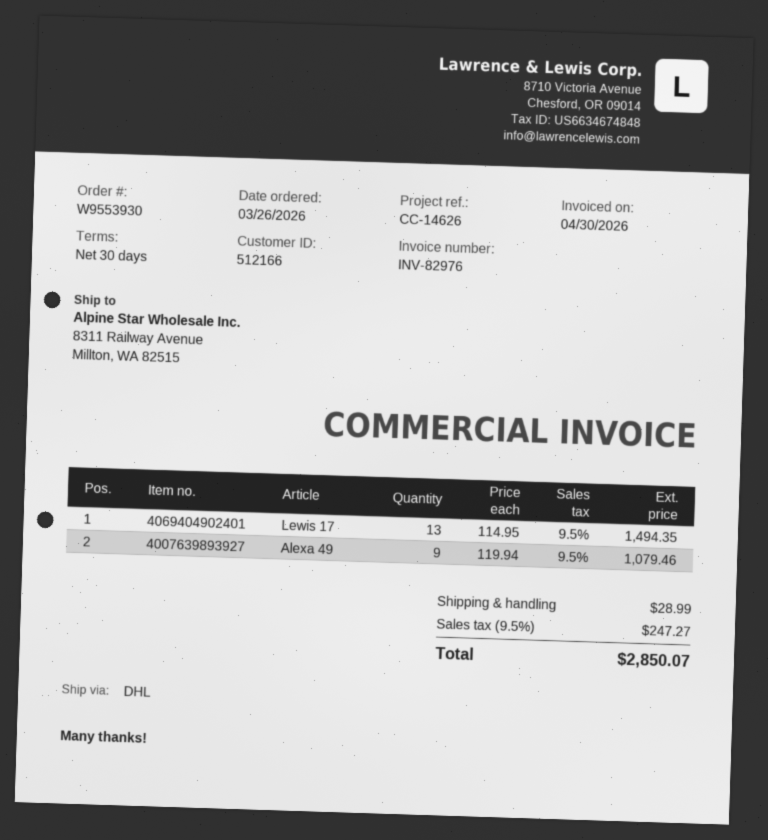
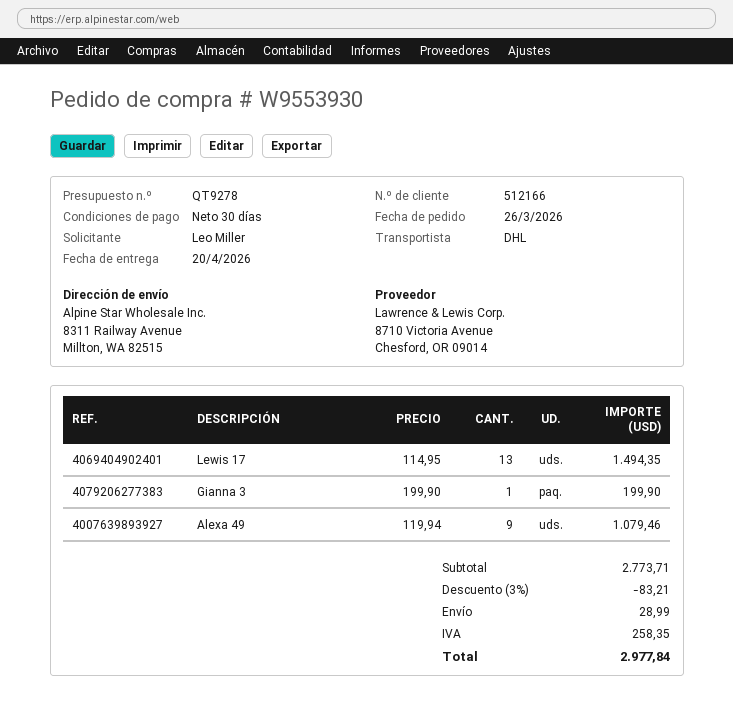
Gianna 3: none -> 1 x 199.90 = 199.90
discount: none -> 3% = 83.21
tax: 247.27 -> 258.35
total: 2850.07 -> 2977.84

